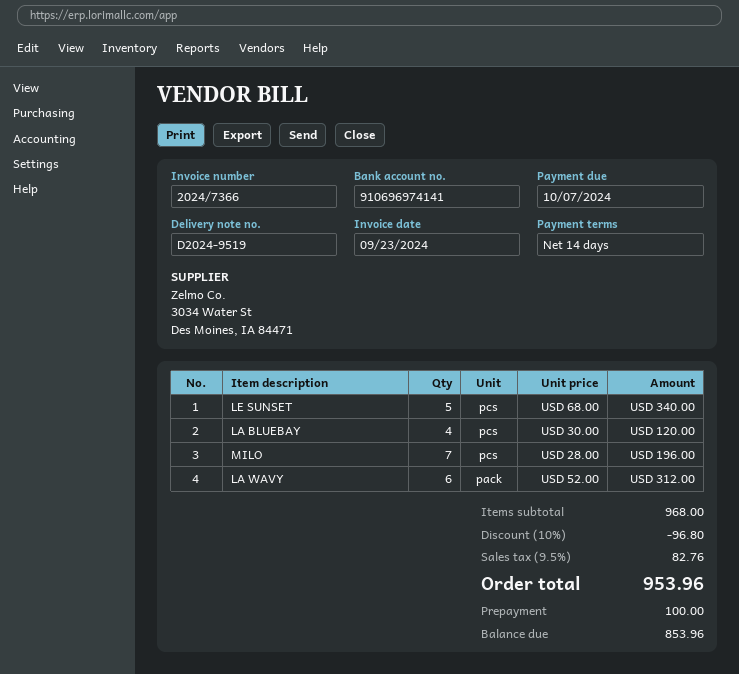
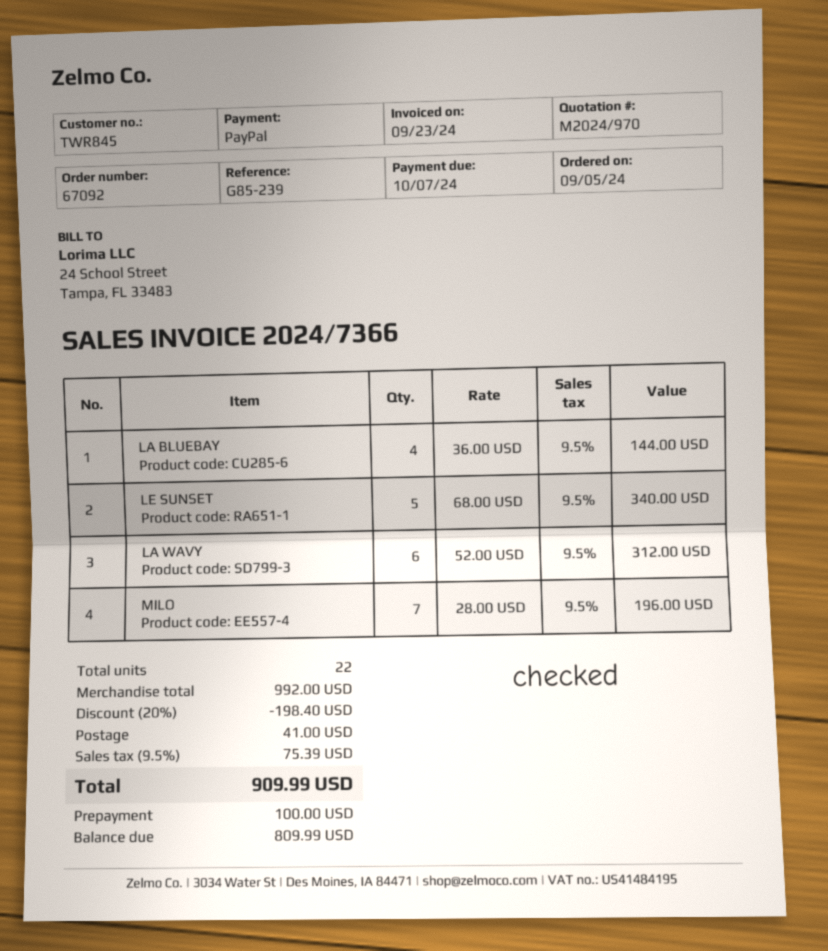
LA BLUEBAY: 4 x 30.00 = 120.00 -> 4 x 36.00 = 144.00
subtotal: 968.00 -> 992.00
discount: 10% = 96.80 -> 20% = 198.40
shipping: none -> 41.00
tax: 9.5% = 82.76 -> 9.5% = 75.39
total: 953.96 -> 909.99
balance: 853.96 -> 809.99

